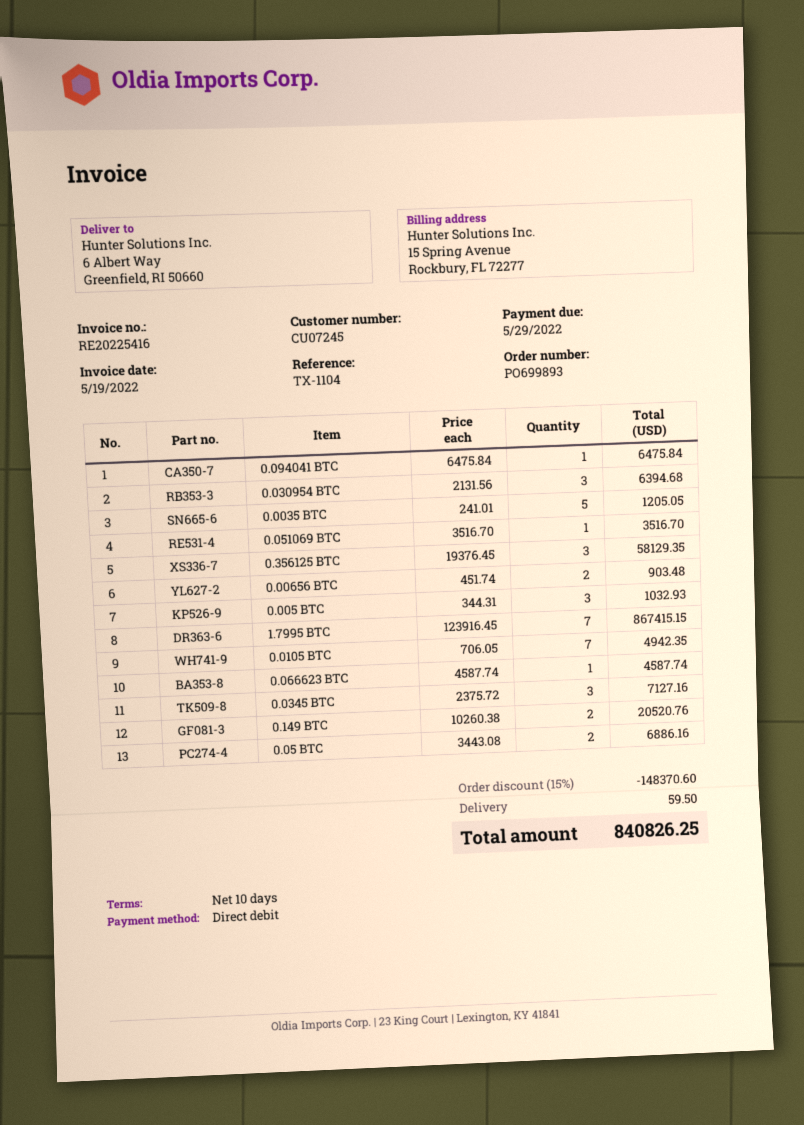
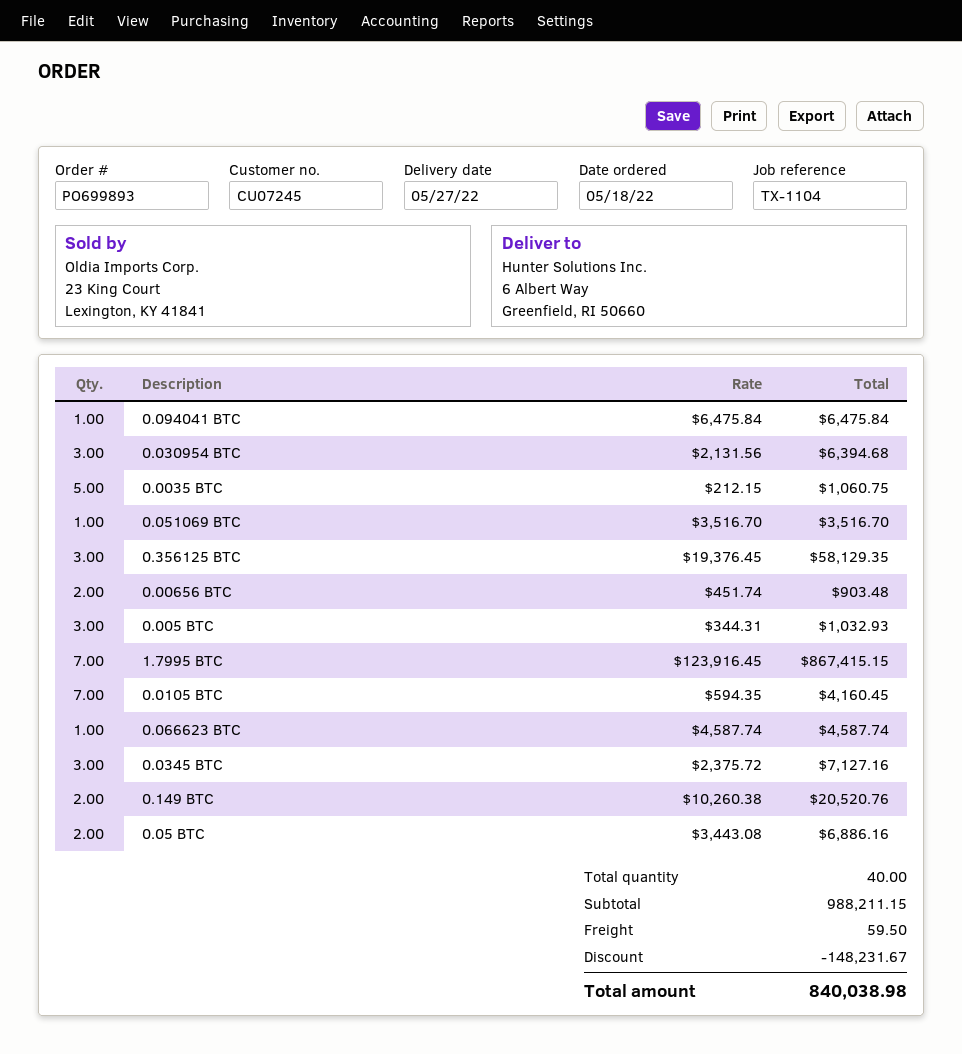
0.0035 BTC: 5 x 241.01 = 1205.05 -> 5 x 212.15 = 1060.75
0.0105 BTC: 7 x 706.05 = 4942.35 -> 7 x 594.35 = 4160.45
discount: 148370.60 -> 148231.67
total: 840826.25 -> 840038.98

